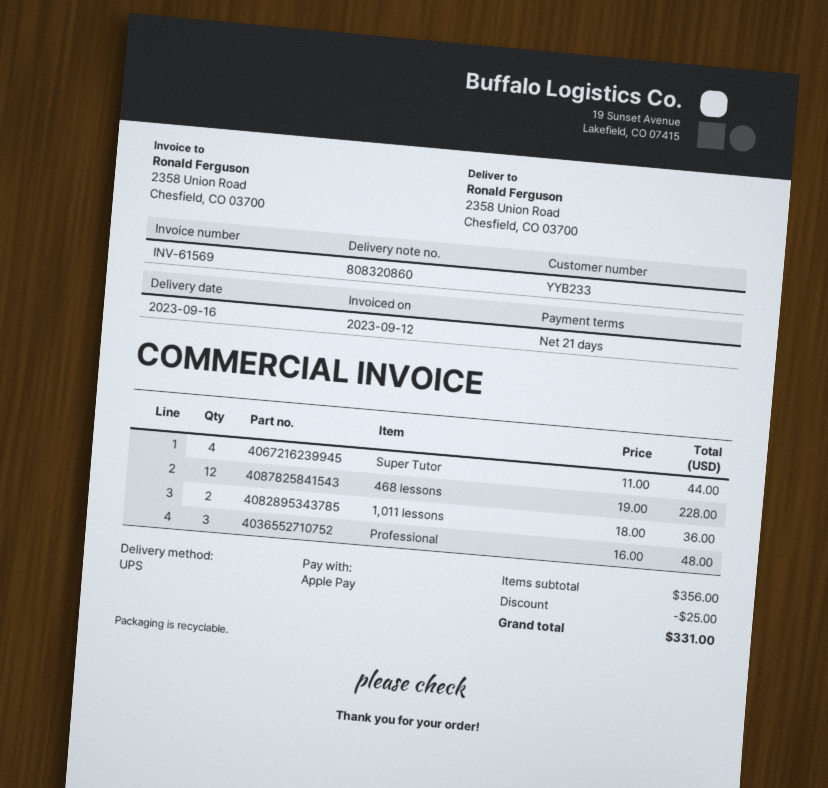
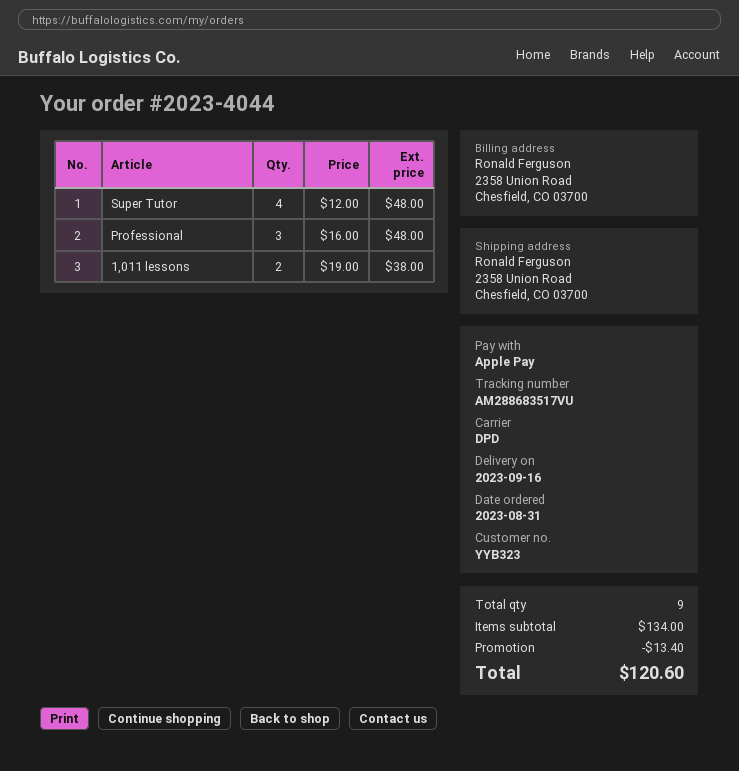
customer number: YYB233 -> YYB323
shipping method: UPS -> DPD
Super Tutor: 4 x 11.00 = 44.00 -> 4 x 12.00 = 48.00
468 lessons: 12 x 19.00 = 228.00 -> none
1,011 lessons: 2 x 18.00 = 36.00 -> 2 x 19.00 = 38.00
subtotal: 356.00 -> 134.00
discount: 25.00 -> 13.40
total: 331.00 -> 120.60

